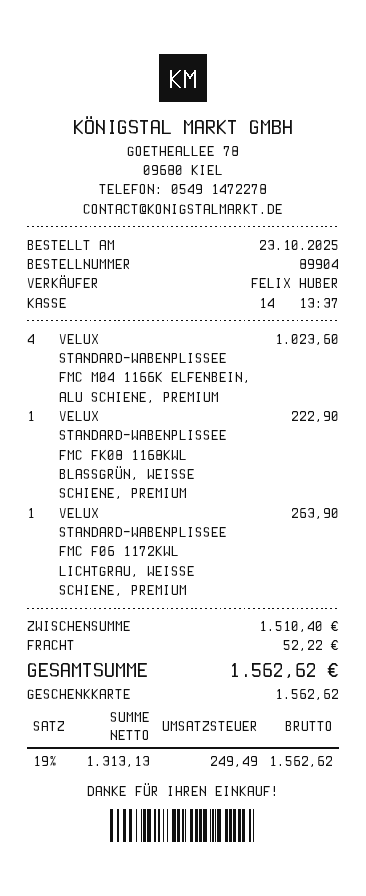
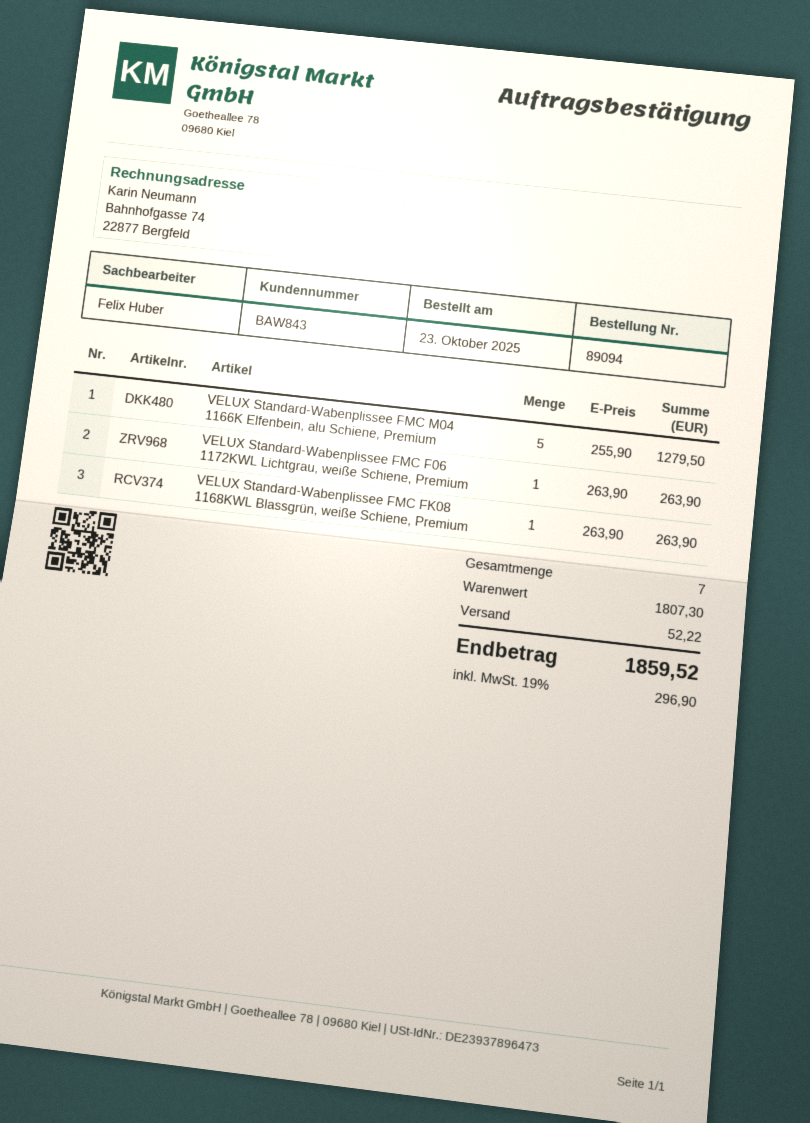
order number: 89904 -> 89094
VELUX STANDARD-WABENPLISSEE FMC M04 1166K ELFENBEIN, ALU SCHIENE, PREMIUM: 4 for 1023.60 -> 5 for 1279.50
VELUX STANDARD-WABENPLISSEE FMC FK08 1168KWL BLASSGRÜN, WEISSE SCHIENE, PREMIUM: 1 for 222.90 -> 1 for 263.90
subtotal: 1510.40 -> 1807.30
tax: 19% = 249.49 -> 19% = 296.90
total: 1562.62 -> 1859.52

